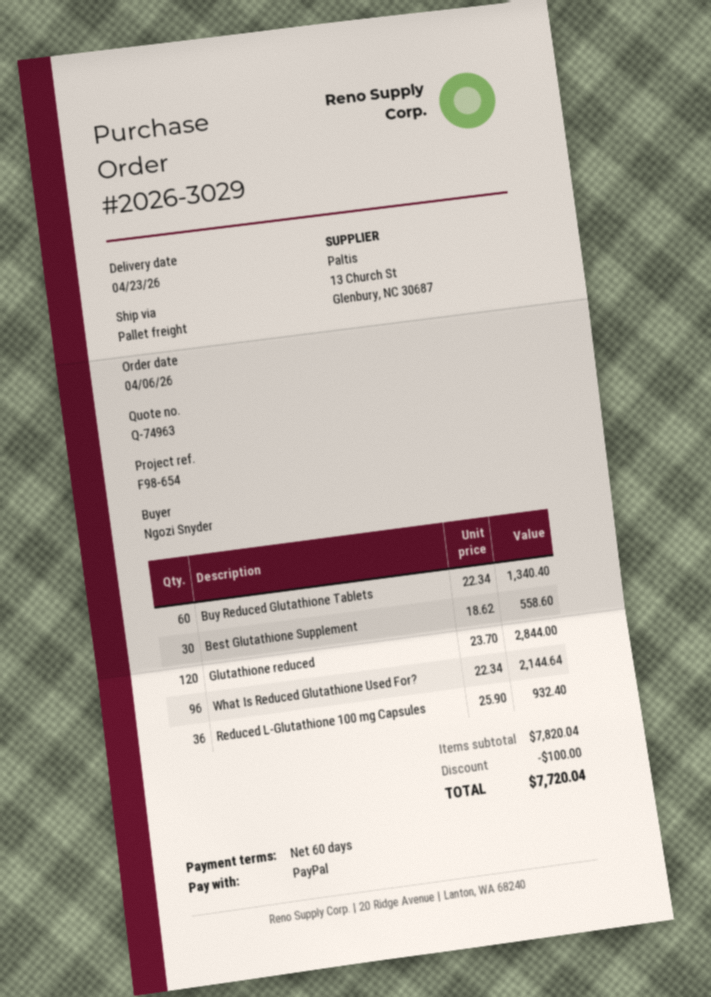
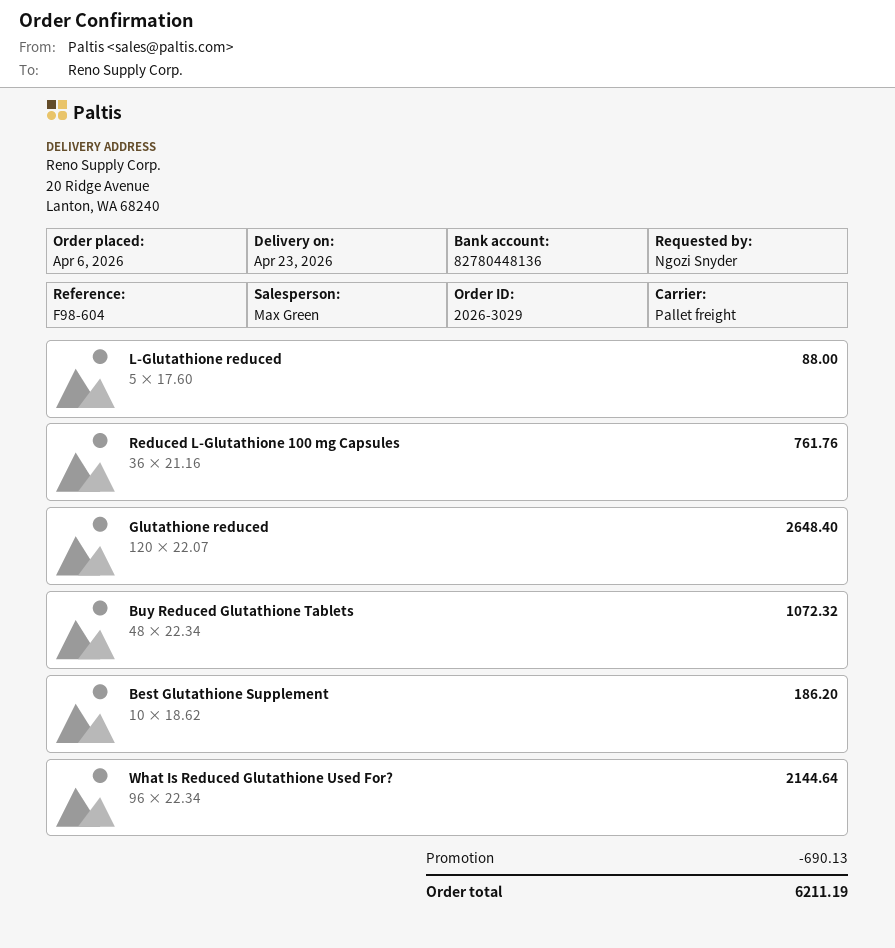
reference: F98-654 -> F98-604
Buy Reduced Glutathione Tablets: 60 x 22.34 = 1340.40 -> 48 x 22.34 = 1072.32
Best Glutathione Supplement: 30 x 18.62 = 558.60 -> 10 x 18.62 = 186.20
Glutathione reduced: 120 x 23.70 = 2844.00 -> 120 x 22.07 = 2648.40
Reduced L-Glutathione 100 mg Capsules: 36 x 25.90 = 932.40 -> 36 x 21.16 = 761.76
L-Glutathione reduced: none -> 5 x 17.60 = 88.00
discount: 100.00 -> 690.13
total: 7720.04 -> 6211.19

